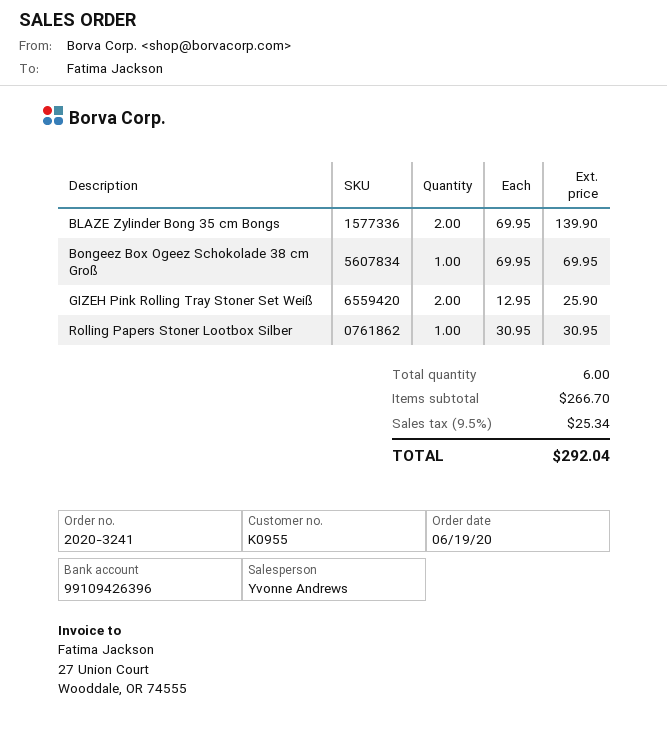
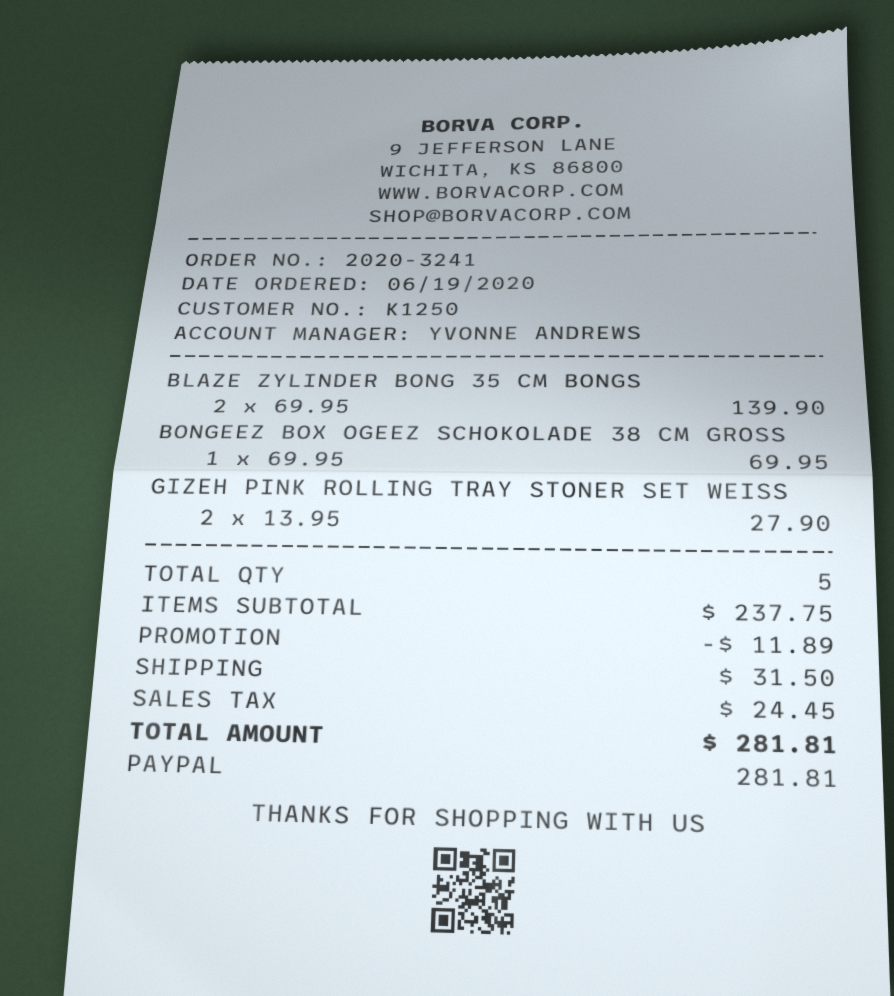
customer number: K0955 -> K1250
GIZEH Pink Rolling Tray Stoner Set Weiß: 2 x 12.95 = 25.90 -> 2 x 13.95 = 27.90
Rolling Papers Stoner Lootbox Silber: 1 x 30.95 = 30.95 -> none
total quantity: 6 -> 5
subtotal: 266.70 -> 237.75
discount: none -> 11.89
shipping: none -> 31.50
tax: 25.34 -> 24.45
total: 292.04 -> 281.81

